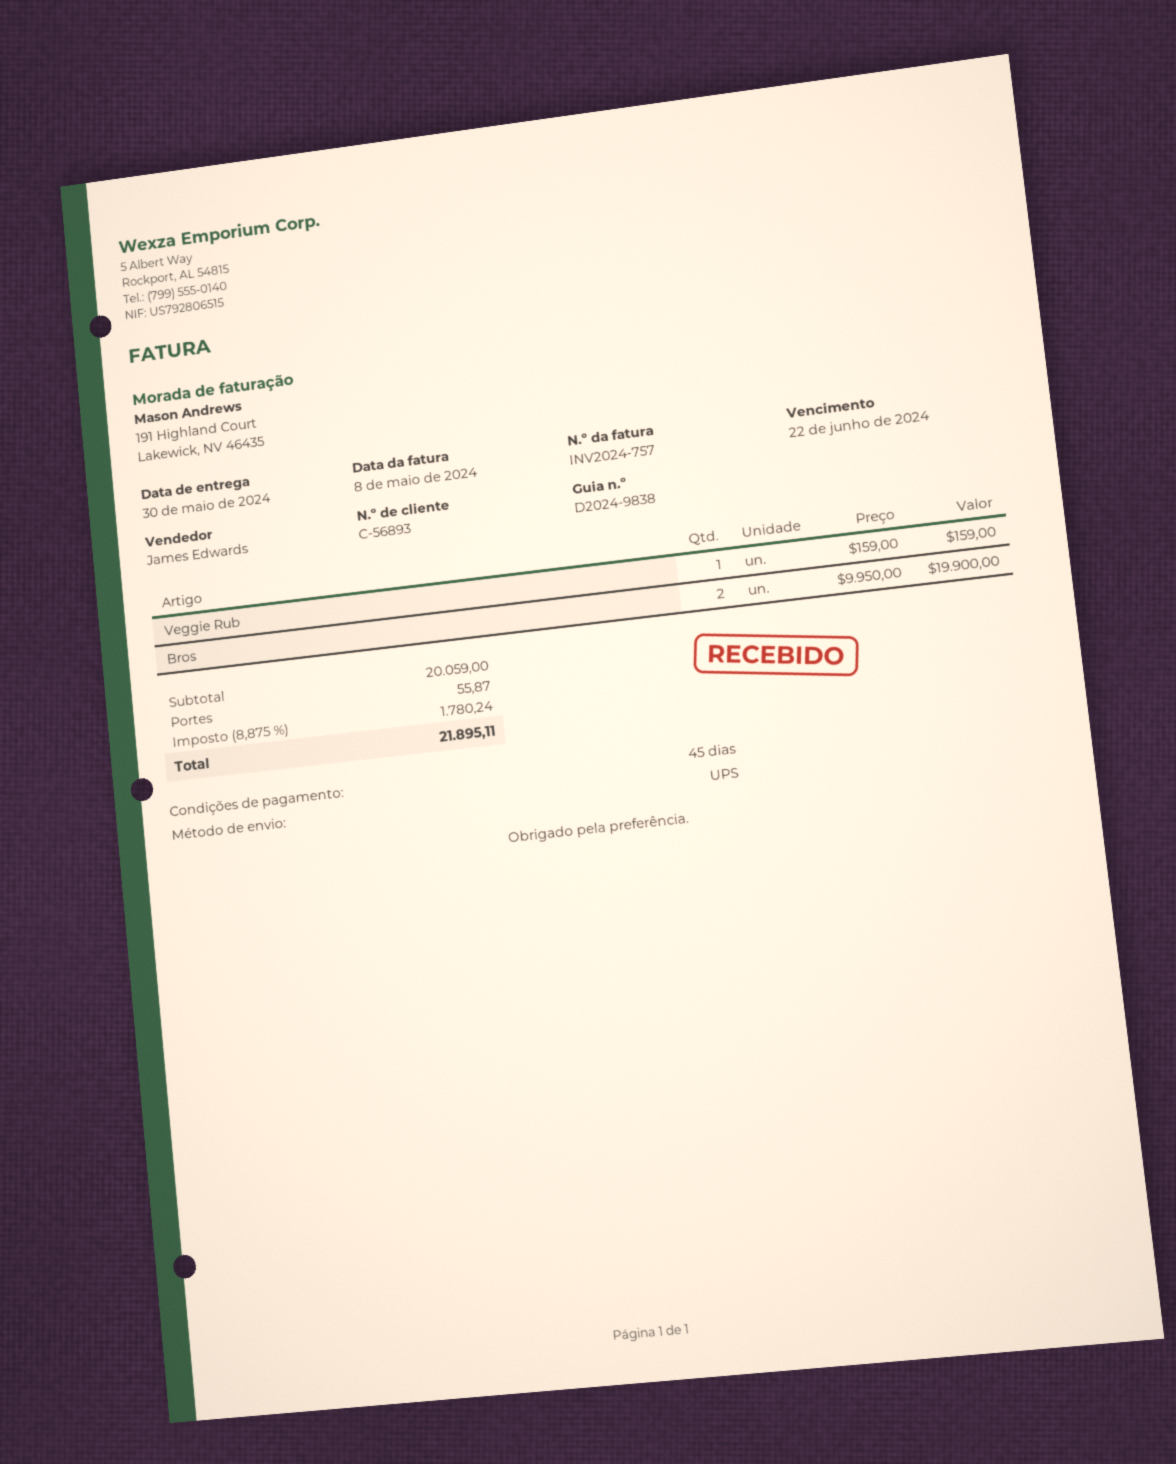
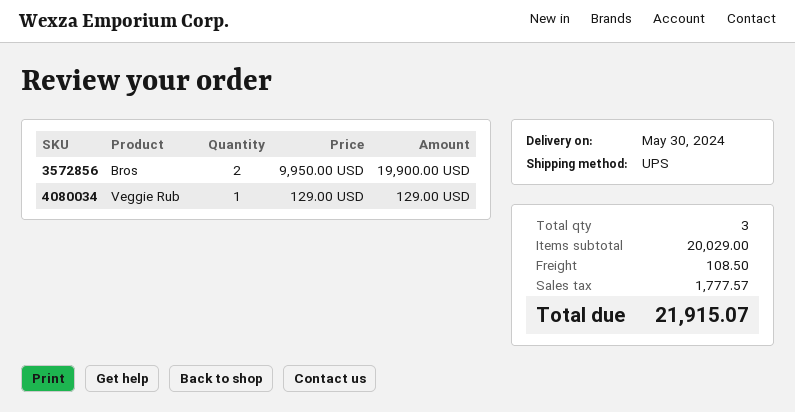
Veggie Rub: 1 x 159.00 = 159.00 -> 1 x 129.00 = 129.00
subtotal: 20059.00 -> 20029.00
shipping: 55.87 -> 108.50
tax: 1780.24 -> 1777.57
total: 21895.11 -> 21915.07

